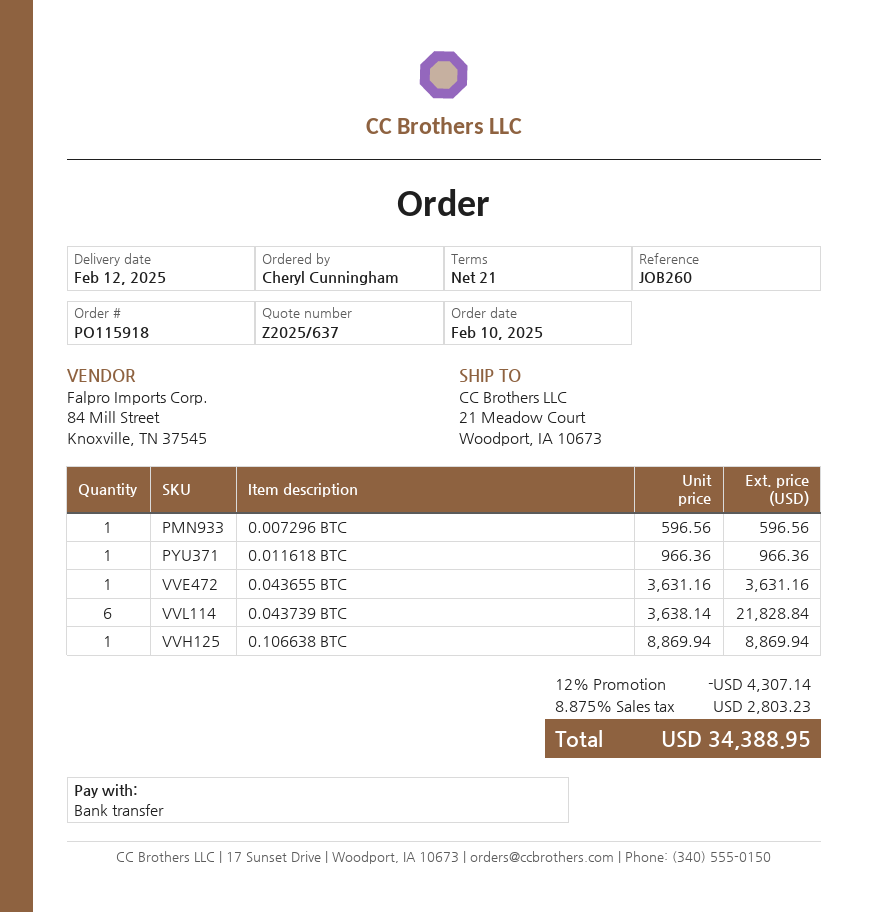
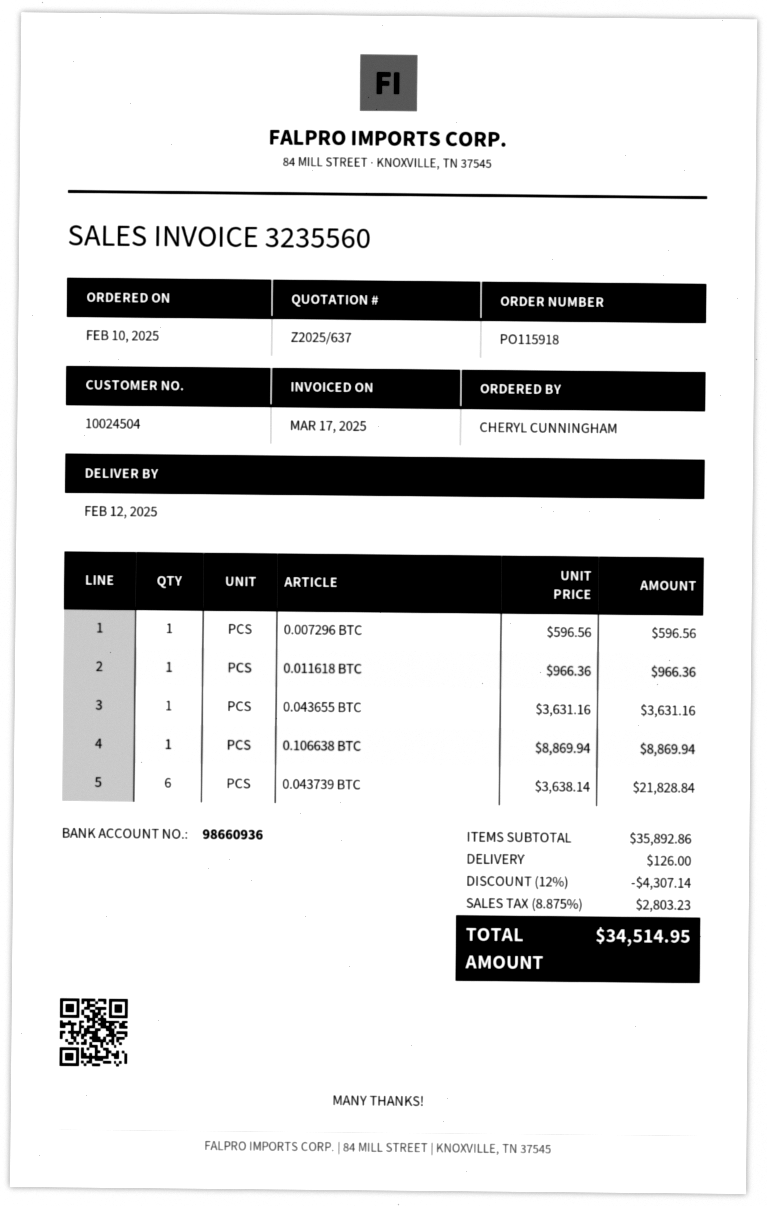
shipping: none -> 126.00
total: 34388.95 -> 34514.95

